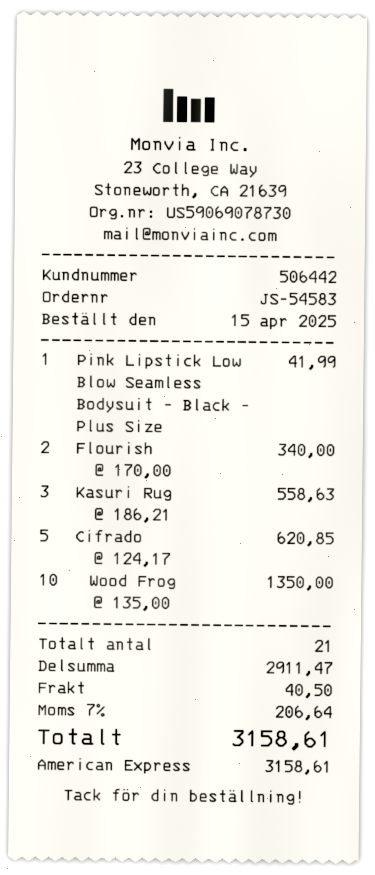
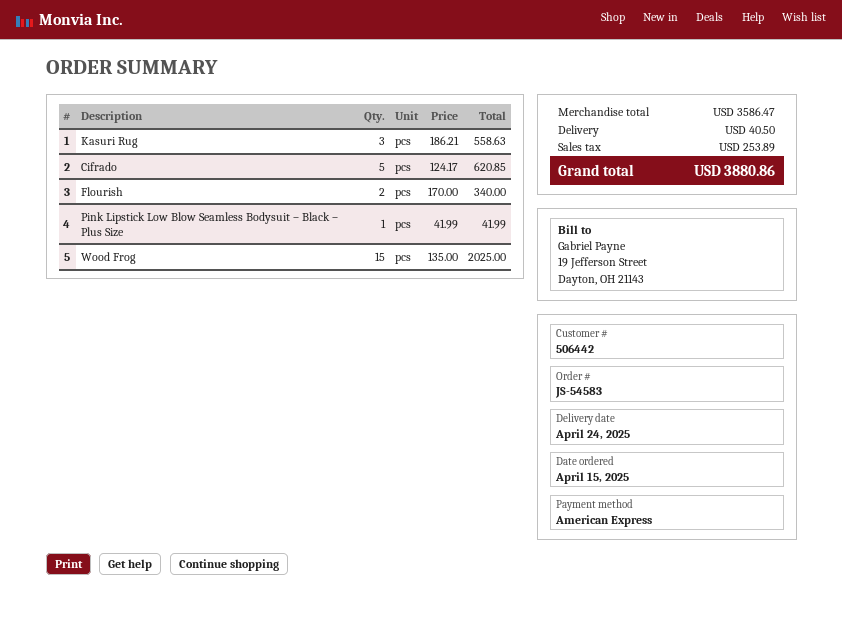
Wood Frog: 10 x 135.00 = 1350.00 -> 15 x 135.00 = 2025.00
subtotal: 2911.47 -> 3586.47
tax: 206.64 -> 253.89
total: 3158.61 -> 3880.86

